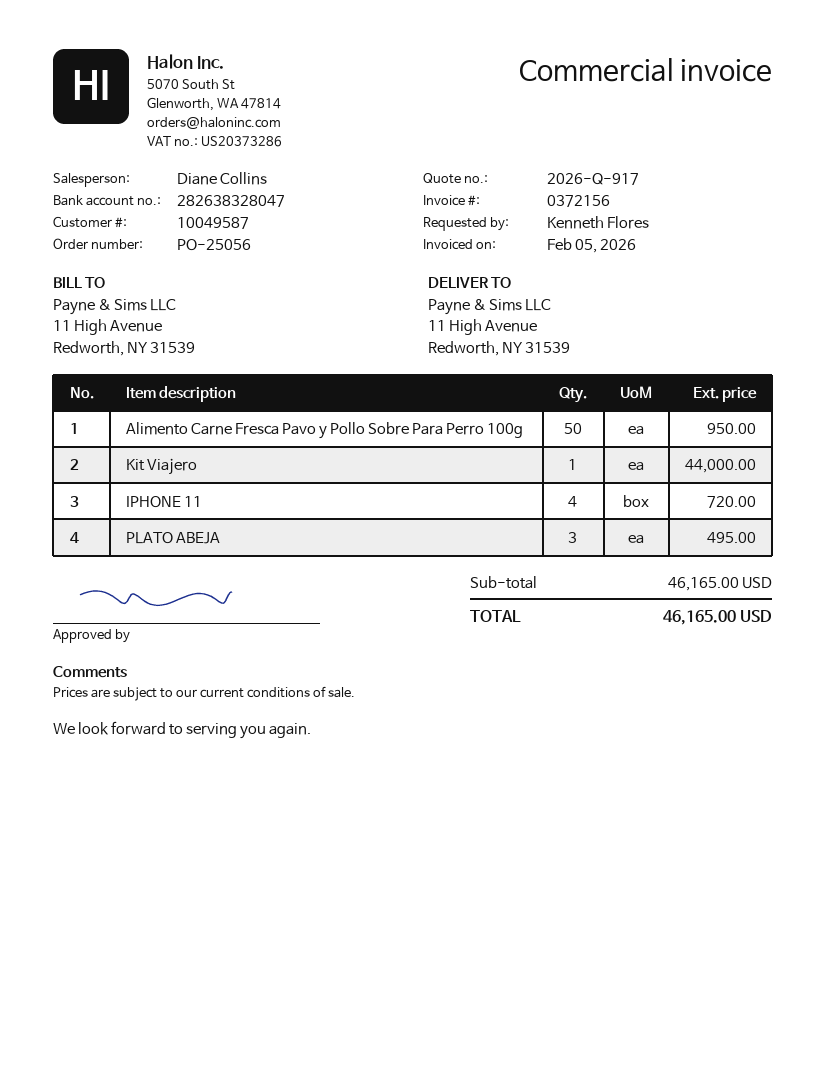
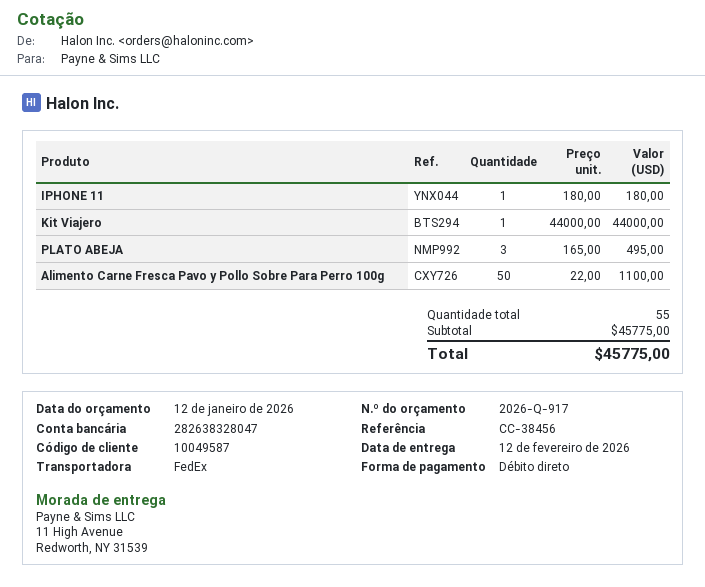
Alimento Carne Fresca Pavo y Pollo Sobre Para Perro 100g: 50 for 950.00 -> 50 for 1100.00
IPHONE 11: 4 for 720.00 -> 1 for 180.00
subtotal: 46165.00 -> 45775.00
total: 46165.00 -> 45775.00

